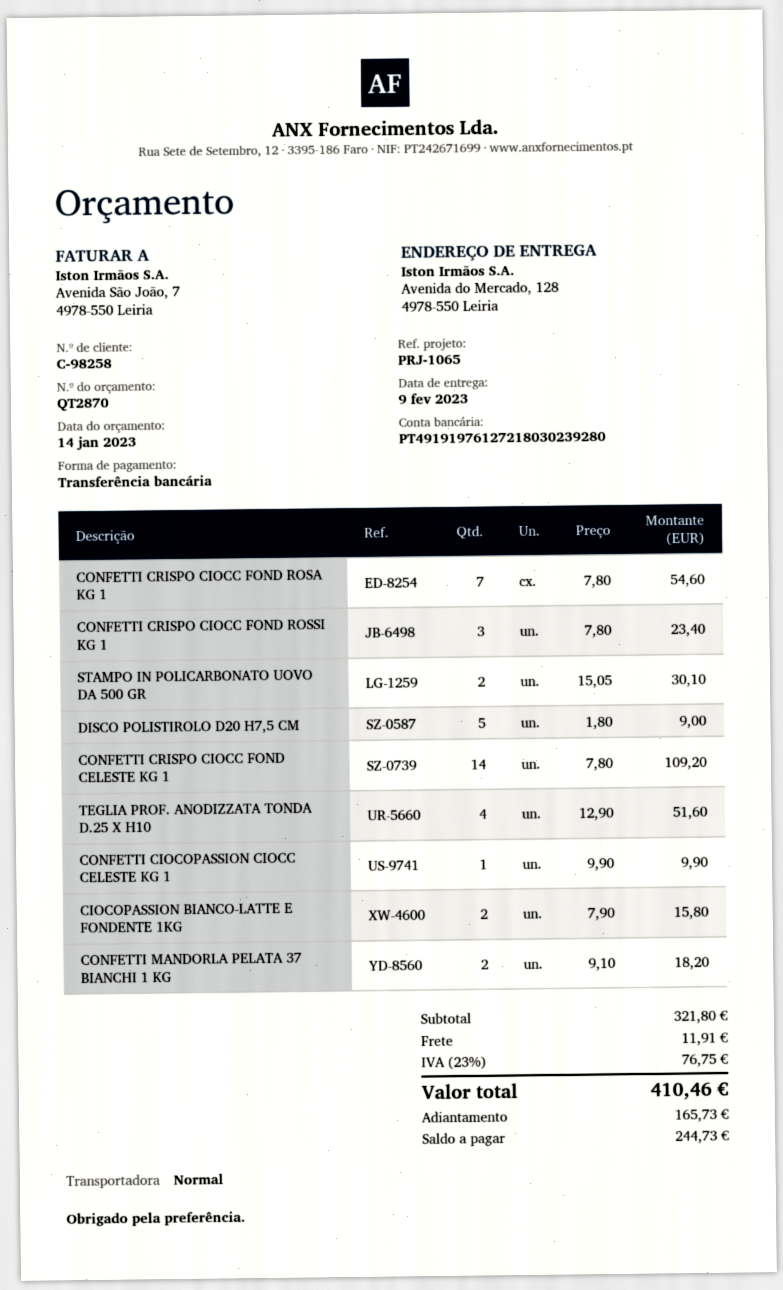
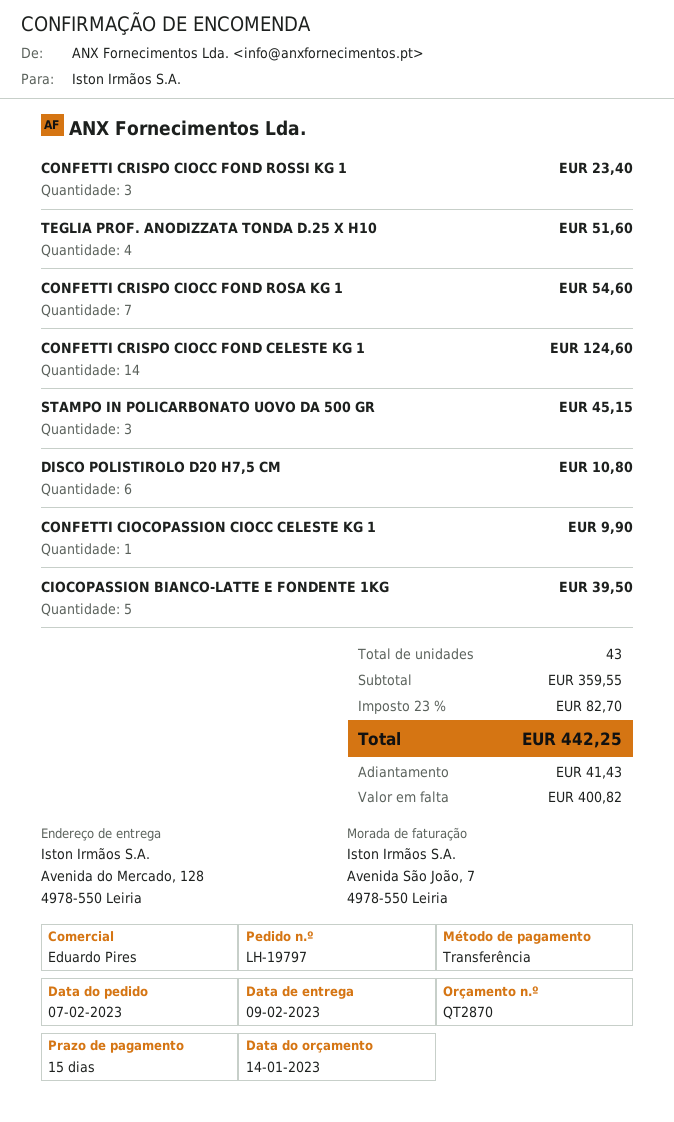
STAMPO IN POLICARBONATO UOVO DA 500 GR: 2 for 30.10 -> 3 for 45.15
DISCO POLISTIROLO D20 H7,5 CM: 5 for 9.00 -> 6 for 10.80
CONFETTI CRISPO CIOCC FOND CELESTE KG 1: 14 for 109.20 -> 14 for 124.60
CIOCOPASSION BIANCO-LATTE E FONDENTE 1KG: 2 for 15.80 -> 5 for 39.50
CONFETTI MANDORLA PELATA 37 BIANCHI 1 KG: 2 for 18.20 -> none
subtotal: 321.80 -> 359.55
shipping: 11.91 -> none
tax: 23% = 76.75 -> 23% = 82.70
total: 410.46 -> 442.25
deposit: 165.73 -> 41.43
balance: 244.73 -> 400.82

